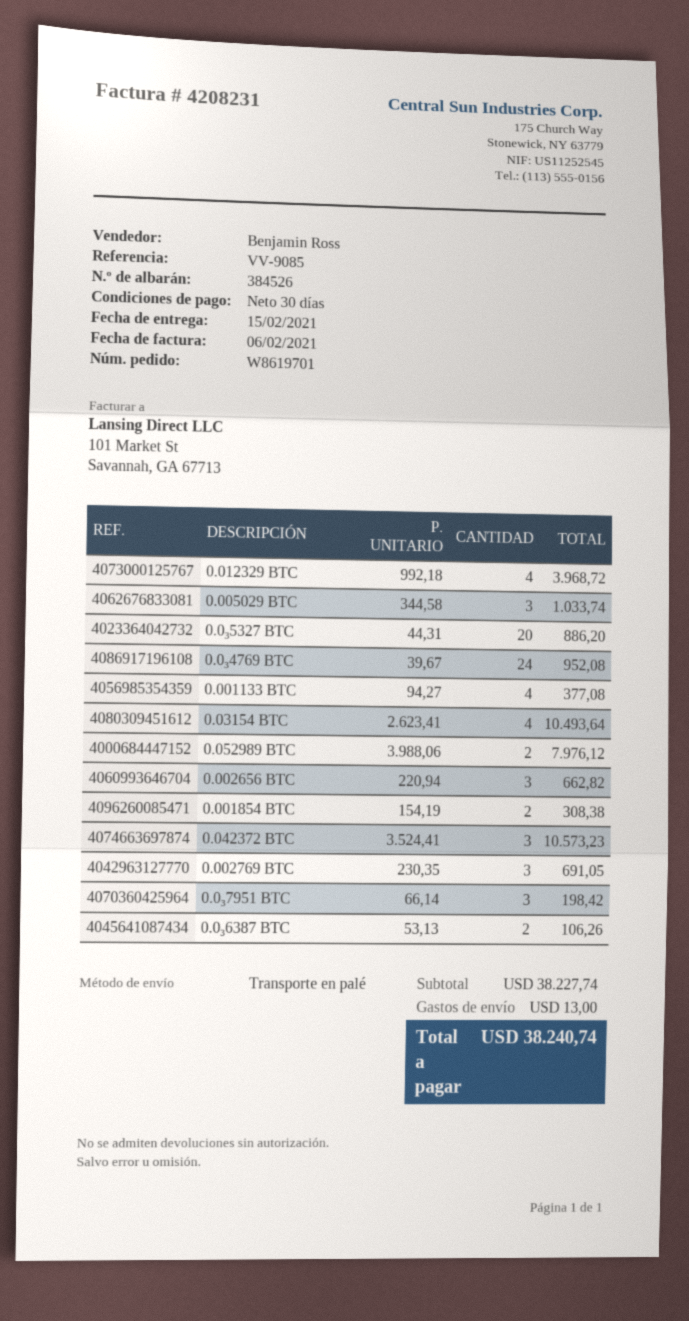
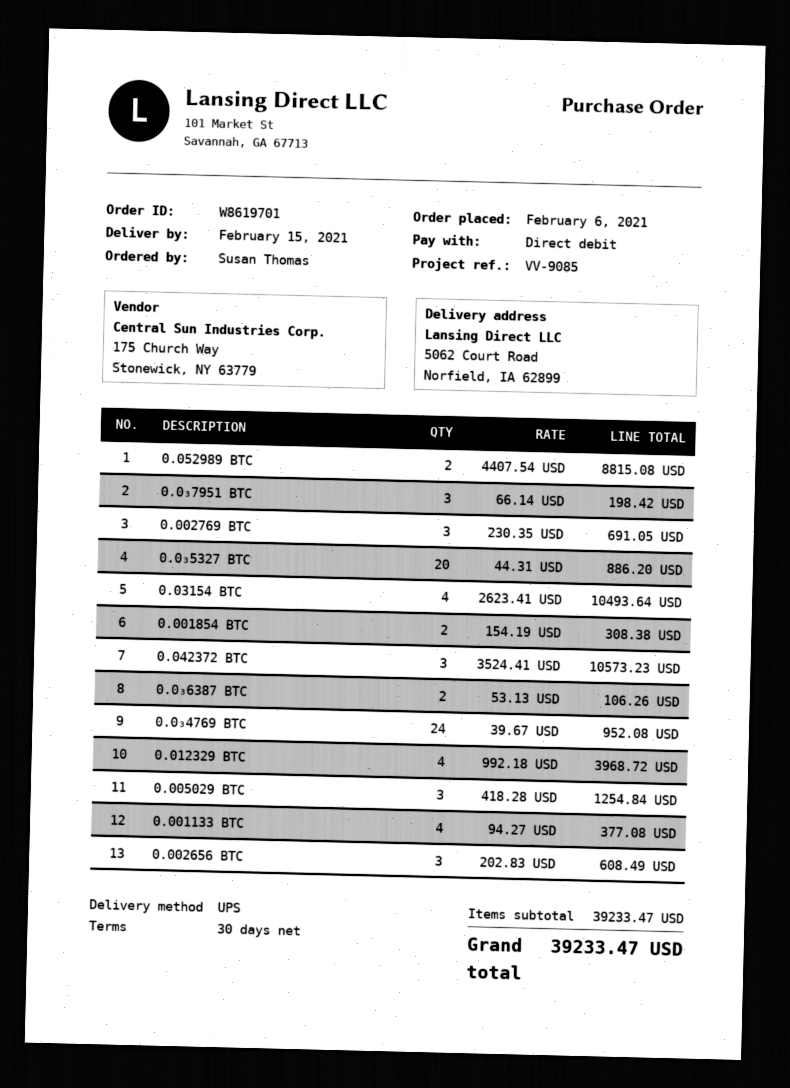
shipping method: pallet freight -> UPS
0.005029 BTC: 3 x 344.58 = 1033.74 -> 3 x 418.28 = 1254.84
0.052989 BTC: 2 x 3988.06 = 7976.12 -> 2 x 4407.54 = 8815.08
0.002656 BTC: 3 x 220.94 = 662.82 -> 3 x 202.83 = 608.49
subtotal: 38227.74 -> 39233.47
shipping: 13.00 -> none
total: 38240.74 -> 39233.47

